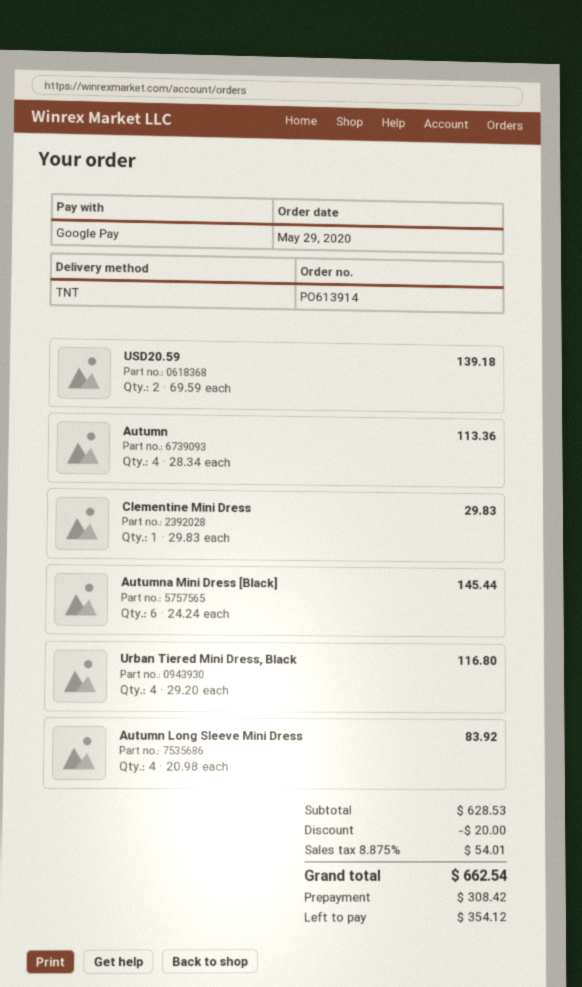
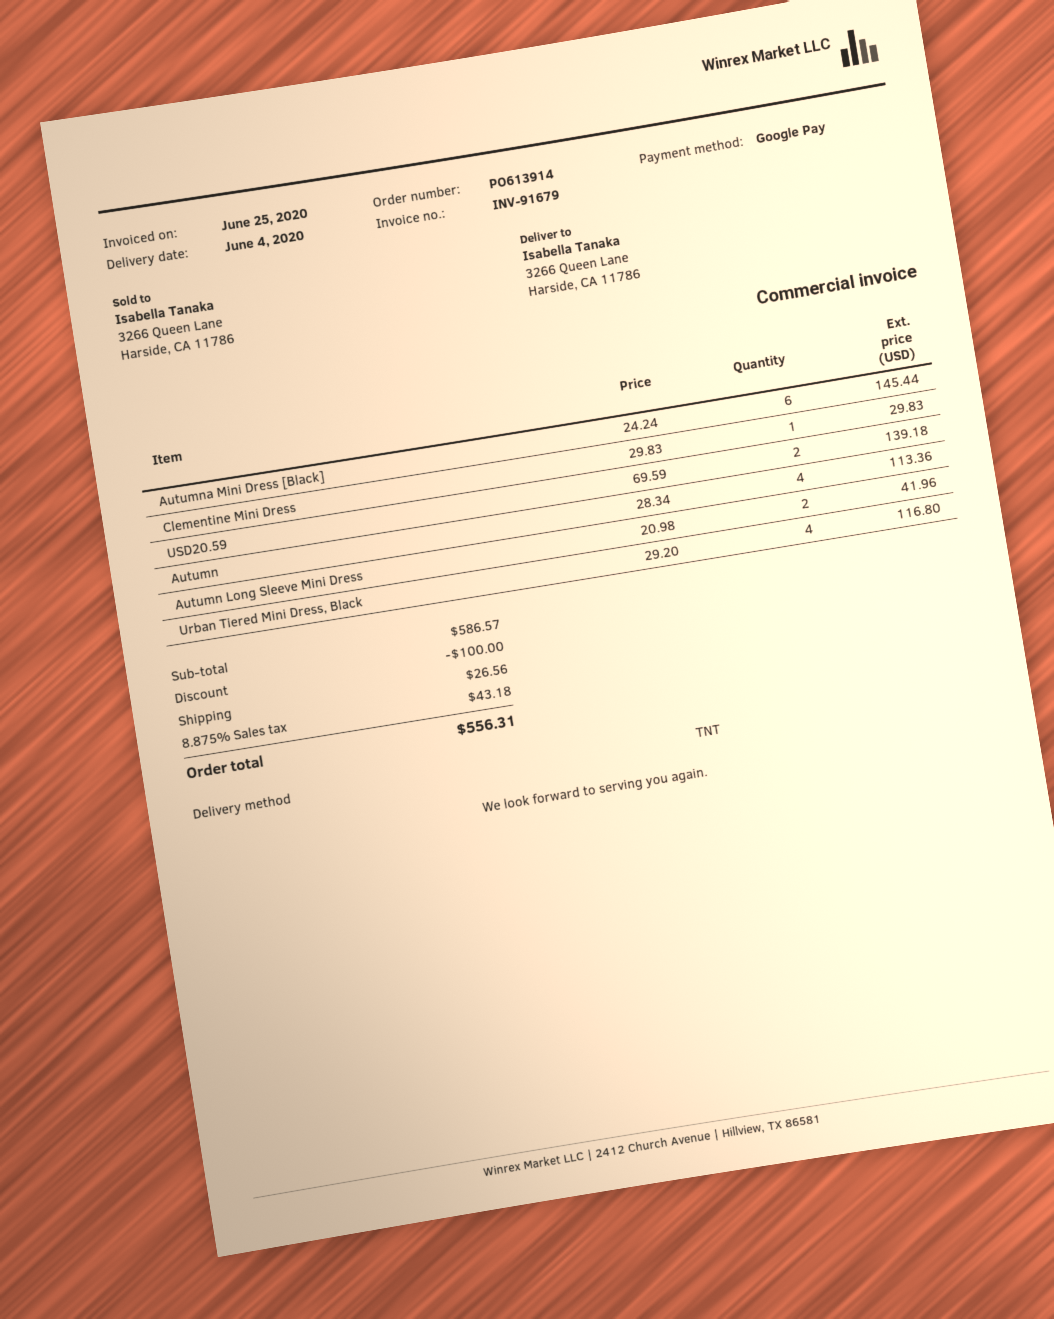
Autumn Long Sleeve Mini Dress: 4 x 20.98 = 83.92 -> 2 x 20.98 = 41.96
subtotal: 628.53 -> 586.57
discount: 20.00 -> 100.00
shipping: none -> 26.56
tax: 8.875% = 54.01 -> 8.875% = 43.18
total: 662.54 -> 556.31

